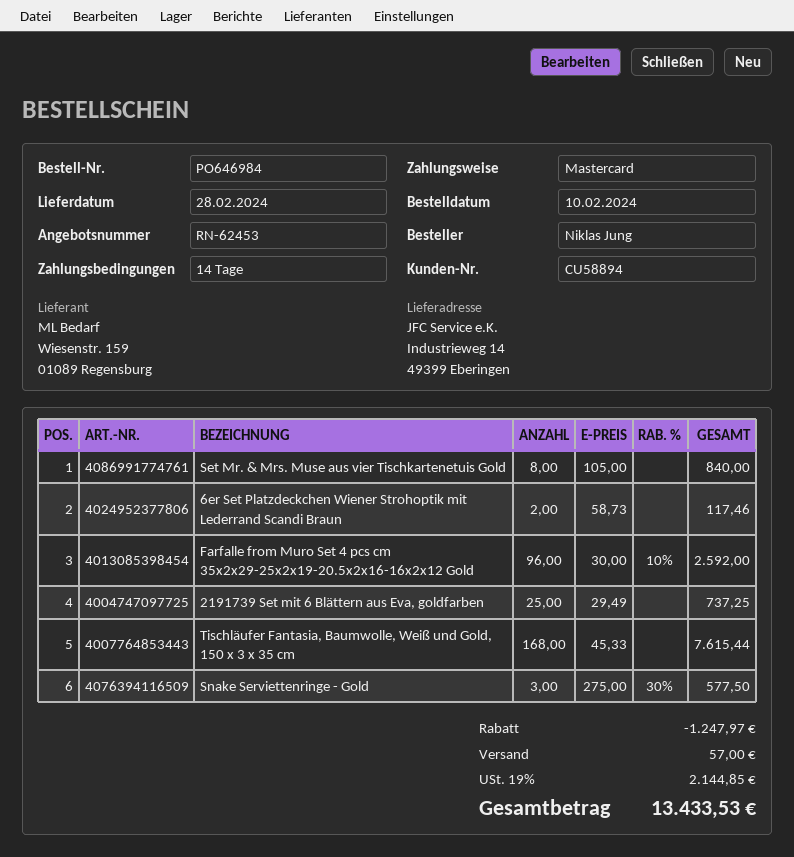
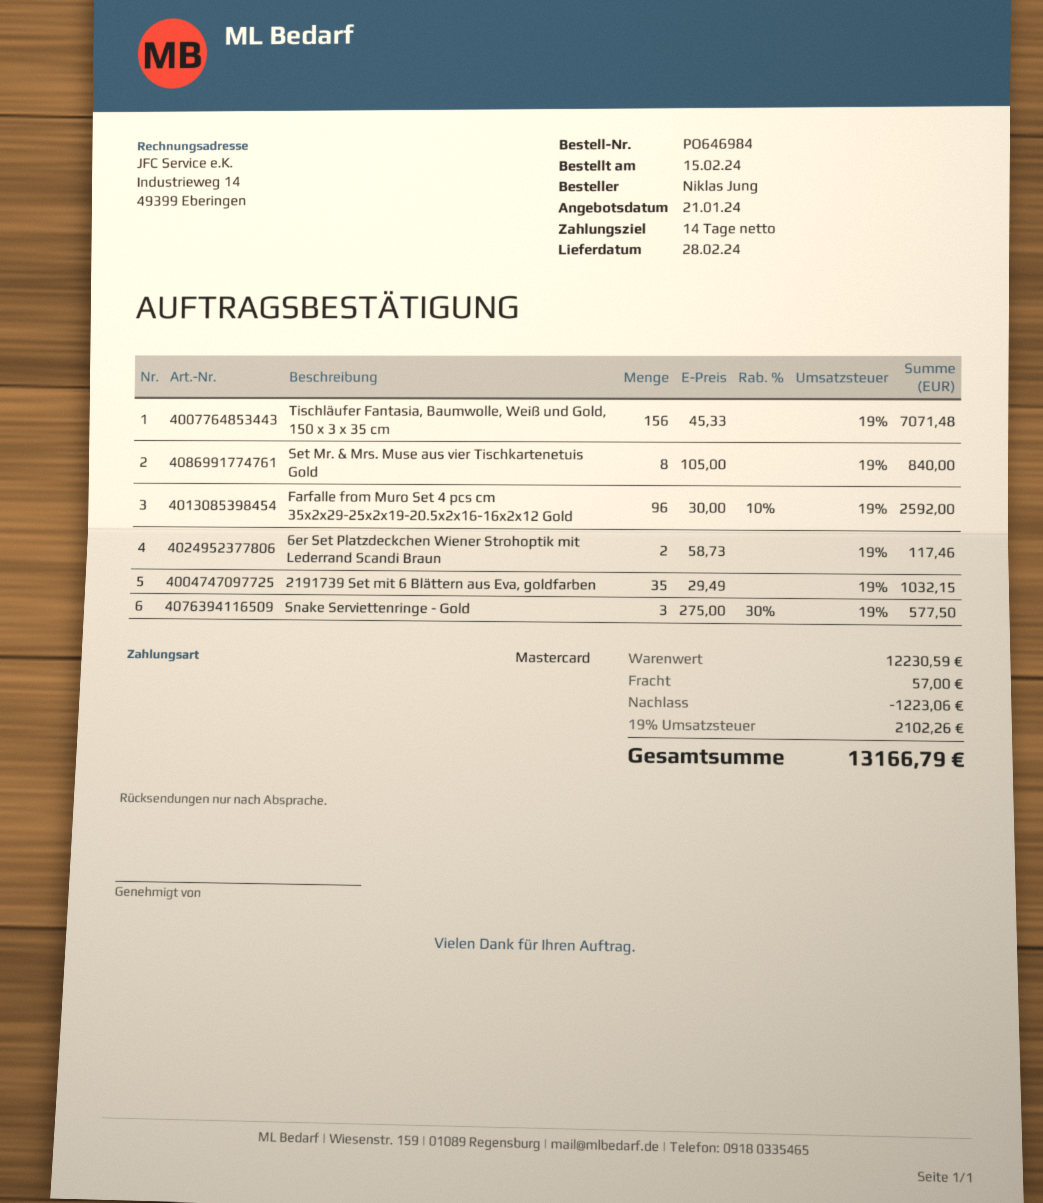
order date: 2024-02-10 -> 2024-02-15
2191739 Set mit 6 Blättern aus Eva, goldfarben: 25 x 29.49 = 737.25 -> 35 x 29.49 = 1032.15
Tischläufer Fantasia, Baumwolle, Weiß und Gold, 150 x 3 x 35 cm: 168 x 45.33 = 7615.44 -> 156 x 45.33 = 7071.48
discount: 1247.97 -> 1223.06
tax: 19% = 2144.85 -> 19% = 2102.26
total: 13433.53 -> 13166.79

